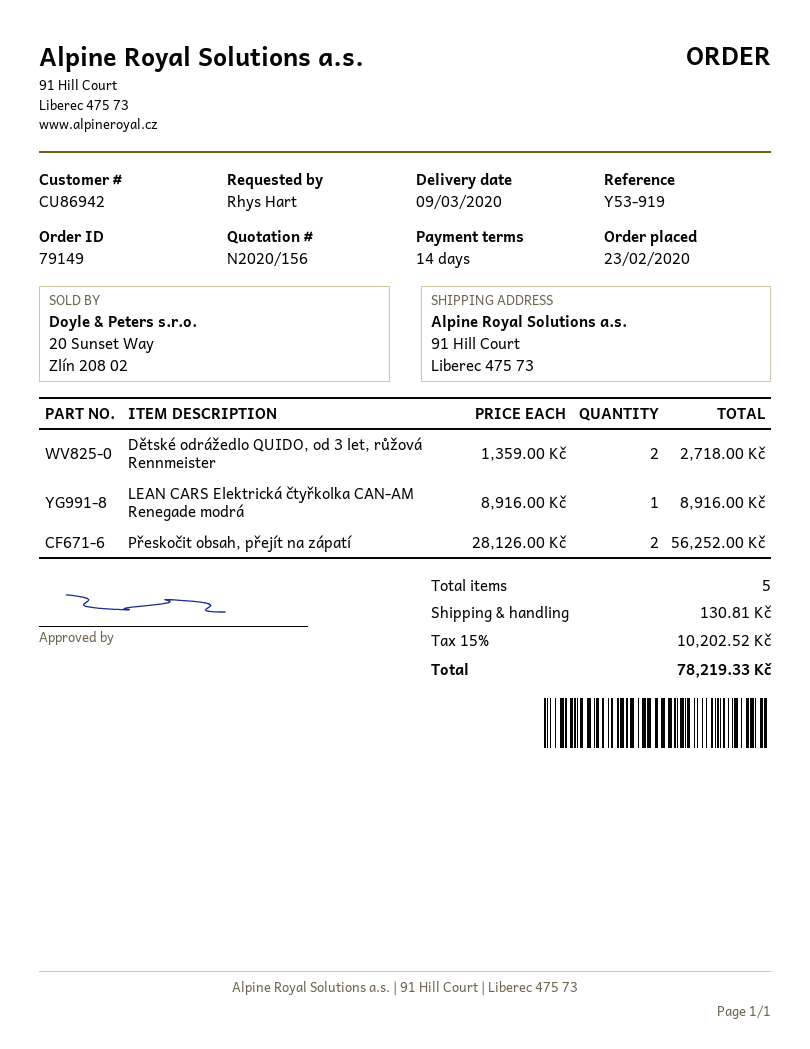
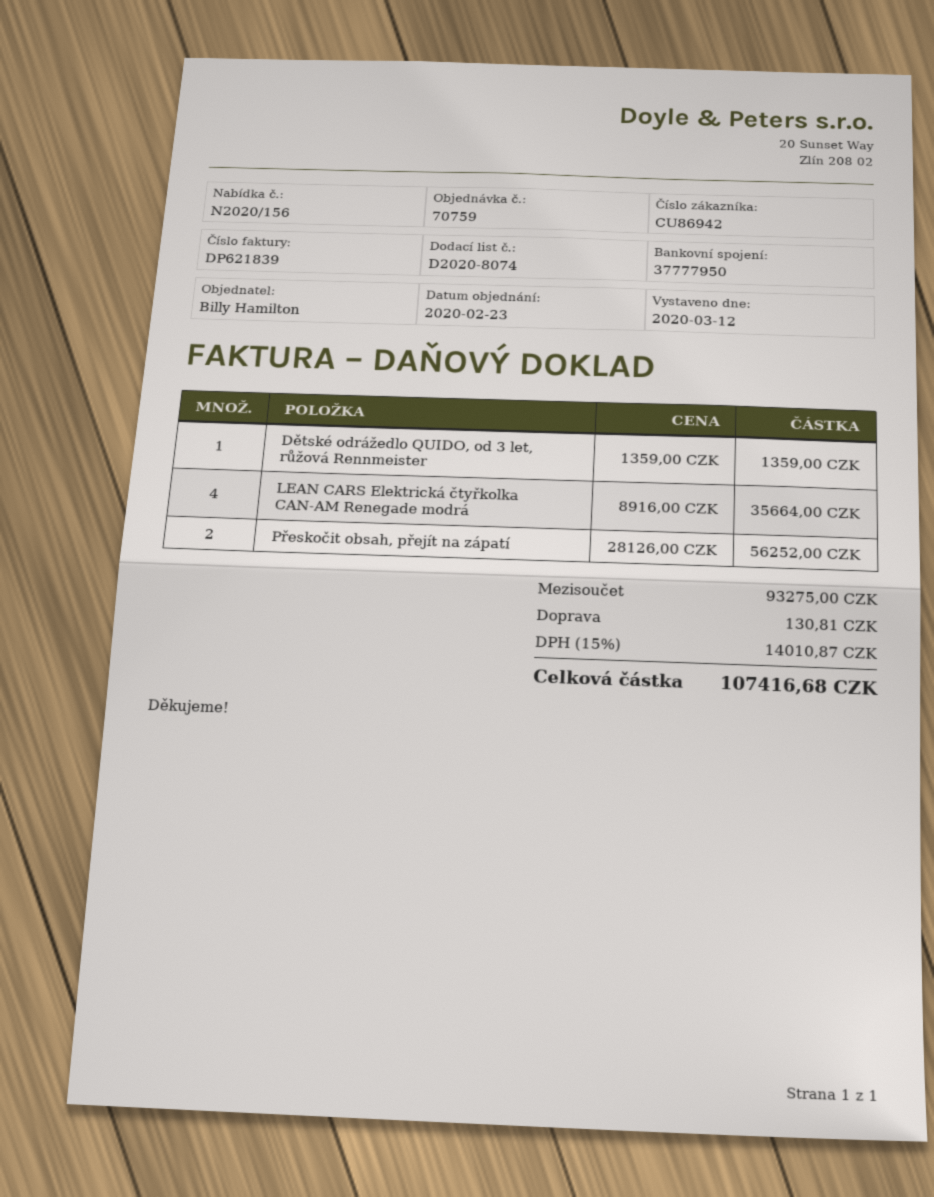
order number: 79149 -> 70759
ordered by: Rhys Hart -> Billy Hamilton
Dětské odrážedlo QUIDO, od 3 let, růžová Rennmeister: 2 x 1359.00 = 2718.00 -> 1 x 1359.00 = 1359.00
LEAN CARS Elektrická čtyřkolka CAN-AM Renegade modrá: 1 x 8916.00 = 8916.00 -> 4 x 8916.00 = 35664.00
tax: 15% = 10202.52 -> 15% = 14010.87
total: 78219.33 -> 107416.68

